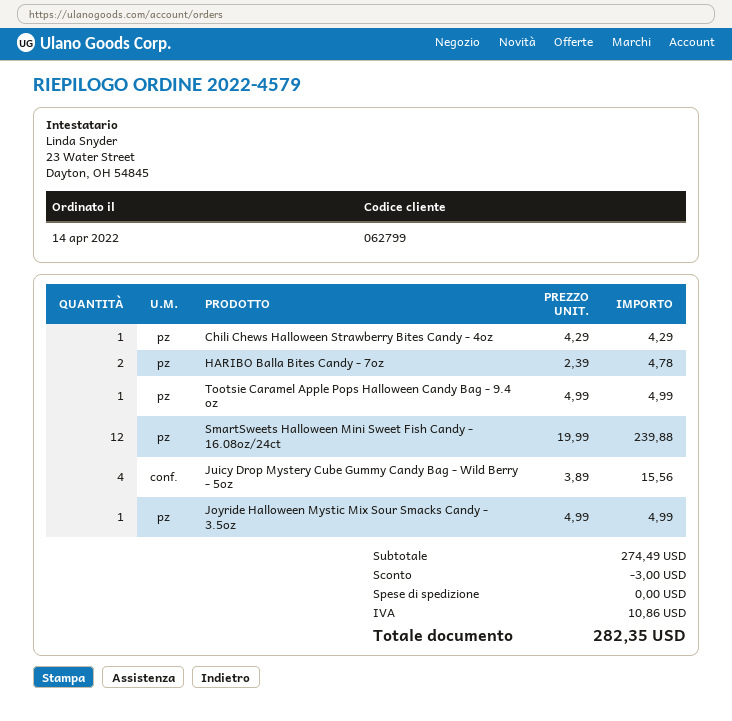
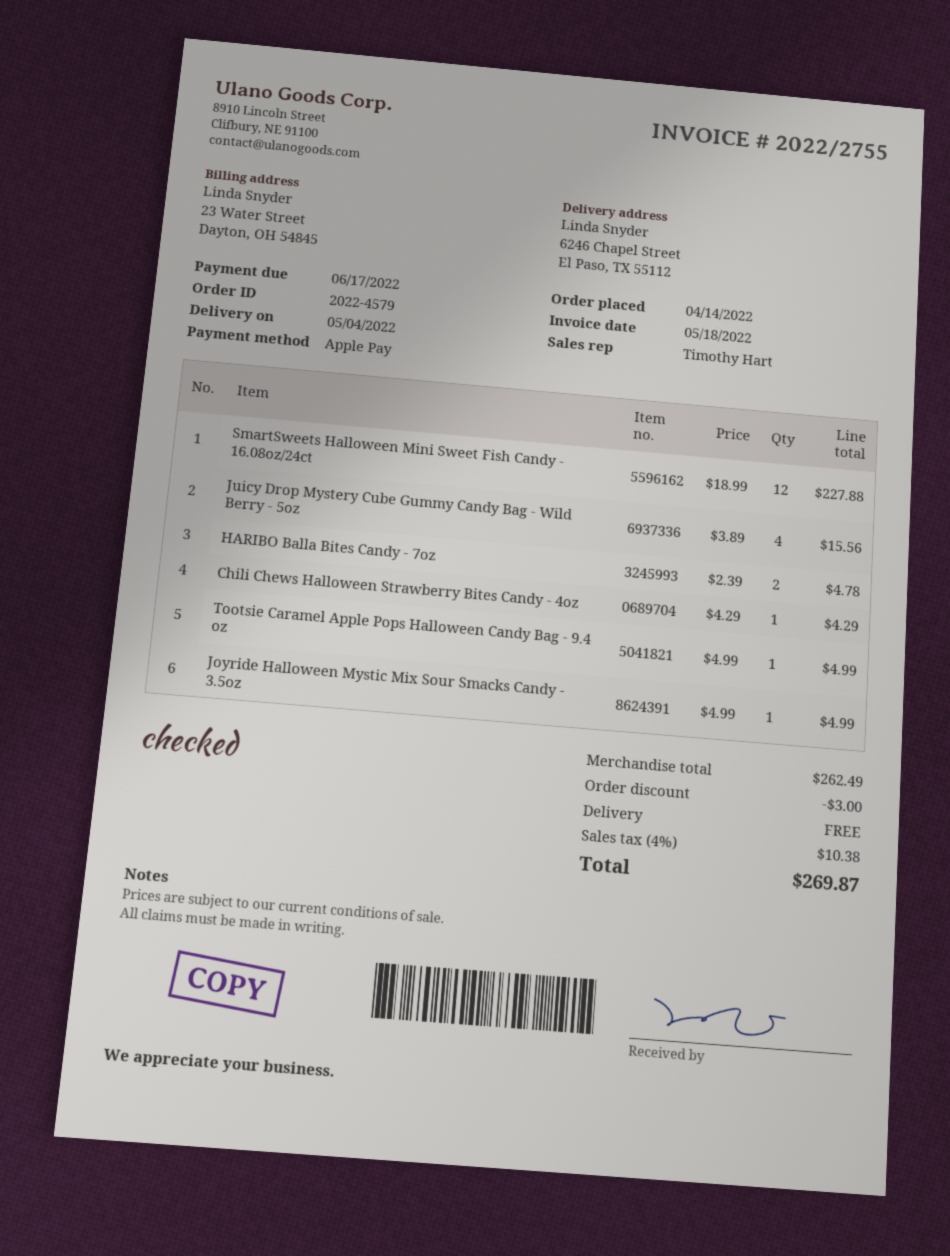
SmartSweets Halloween Mini Sweet Fish Candy - 16.08oz/24ct: 12 x 19.99 = 239.88 -> 12 x 18.99 = 227.88
subtotal: 274.49 -> 262.49
tax: 10.86 -> 10.38
total: 282.35 -> 269.87

